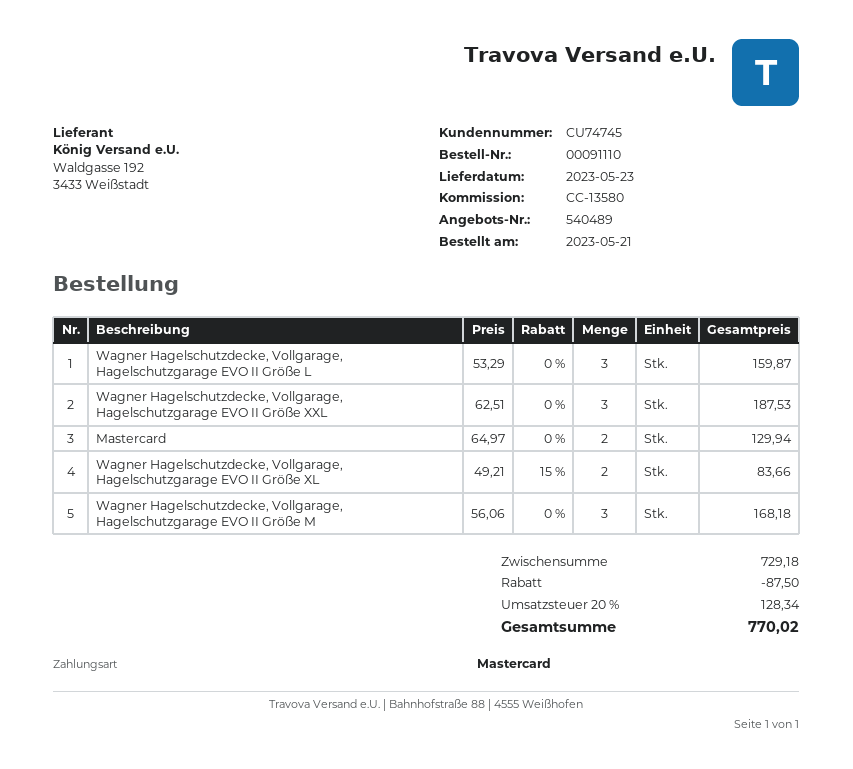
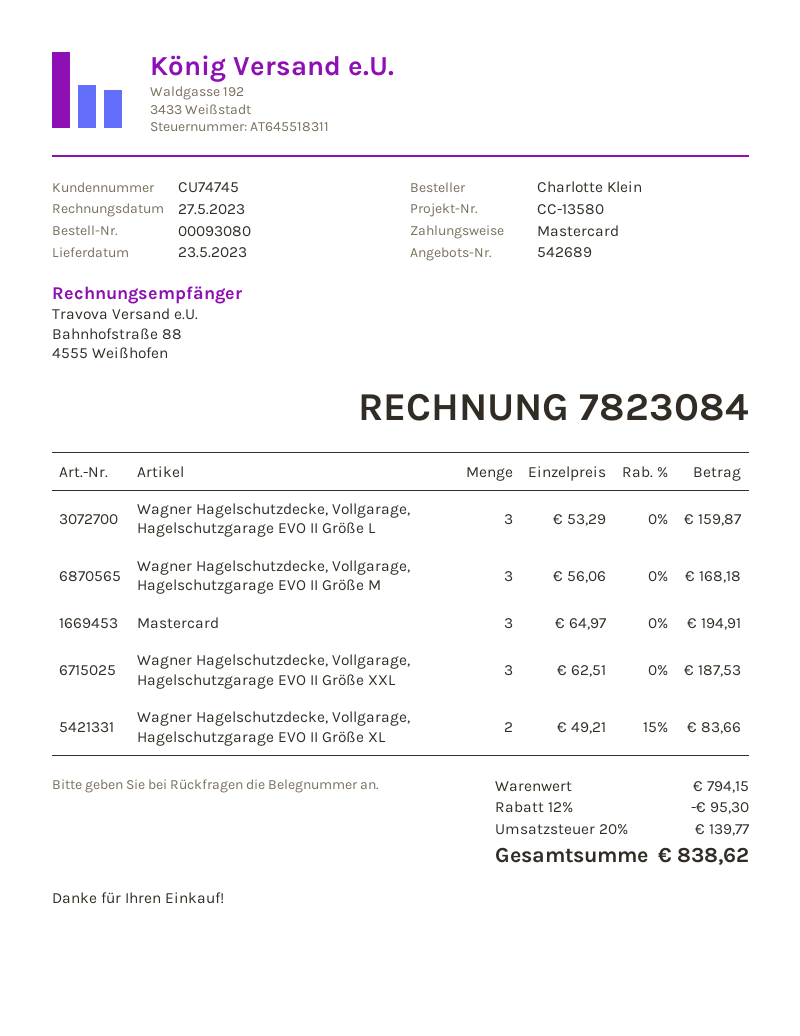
quote number: 540489 -> 542689
order number: 00091110 -> 00093080
Mastercard: 2 x 64.97 = 129.94 -> 3 x 64.97 = 194.91
subtotal: 729.18 -> 794.15
discount: 87.50 -> 95.30
tax: 20% = 128.34 -> 20% = 139.77
total: 770.02 -> 838.62

